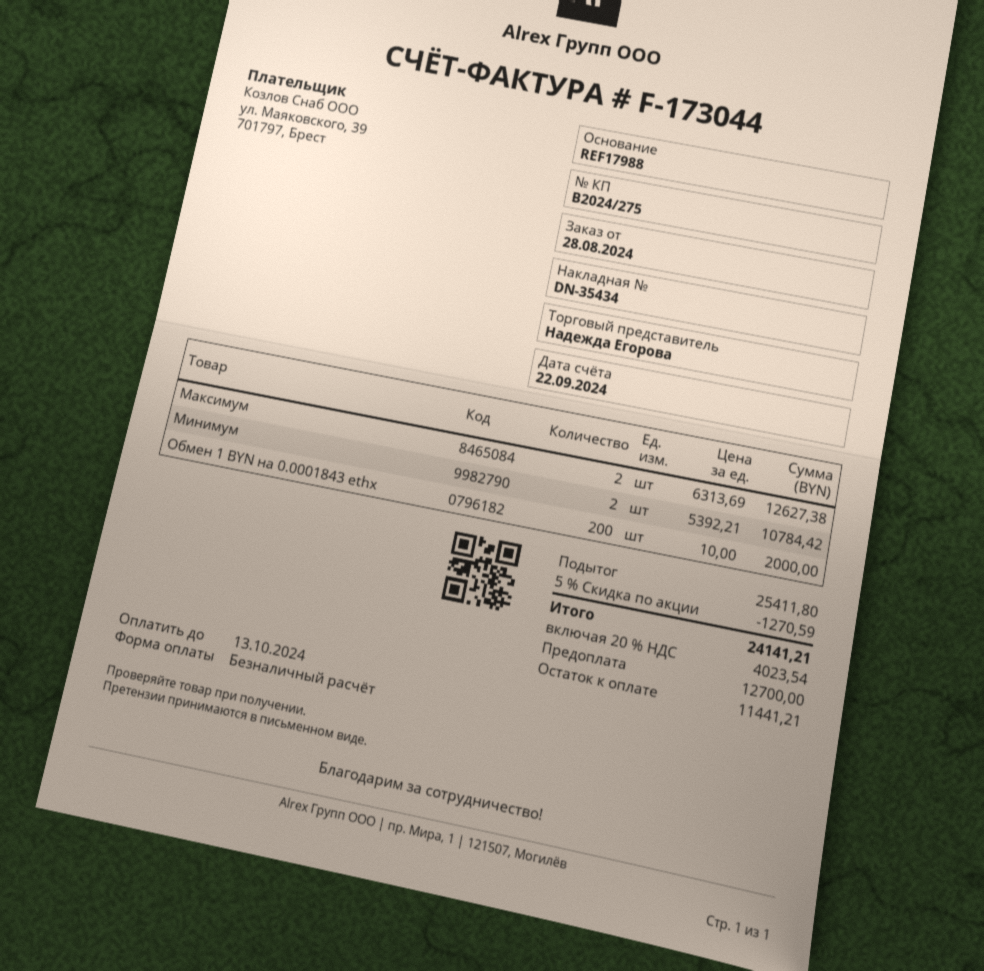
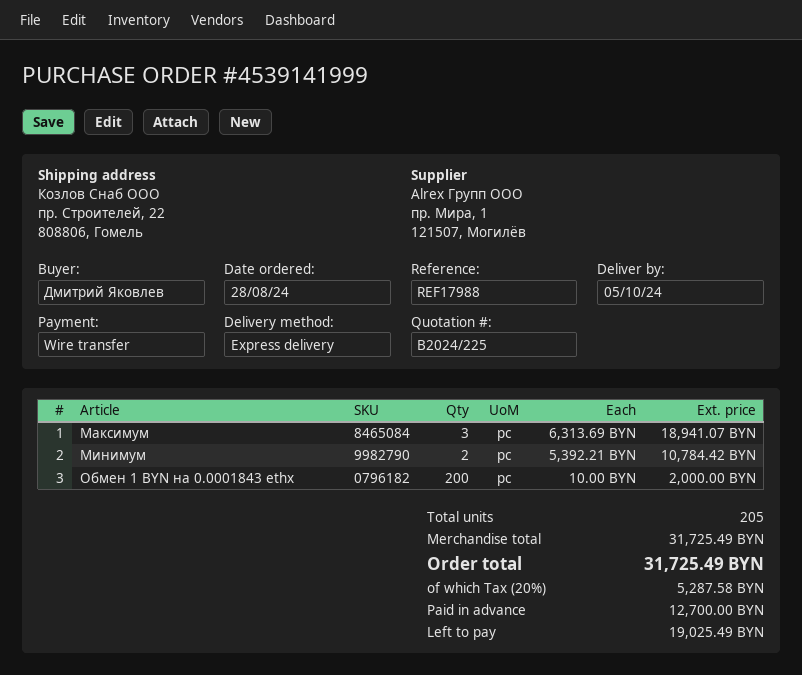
quote number: B2024/275 -> B2024/225
Максимум: 2 x 6313.69 = 12627.38 -> 3 x 6313.69 = 18941.07
subtotal: 25411.80 -> 31725.49
discount: 5% = 1270.59 -> none
tax: 20% = 4023.54 -> 20% = 5287.58
total: 24141.21 -> 31725.49
balance: 11441.21 -> 19025.49

